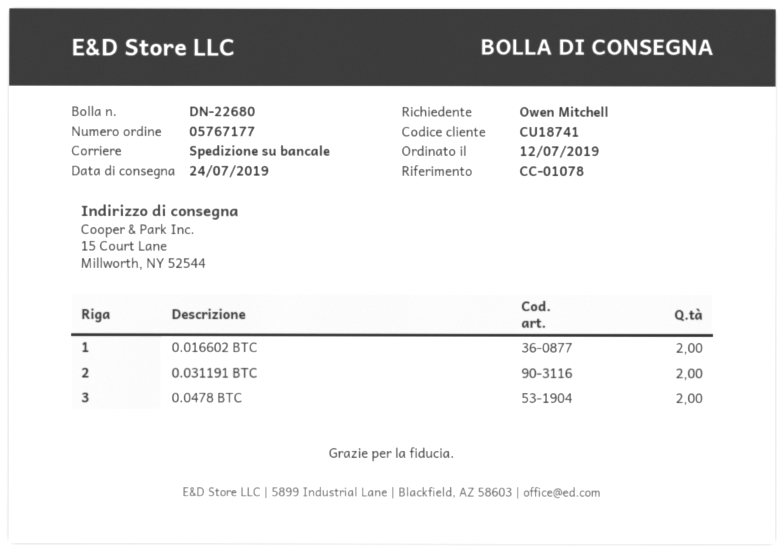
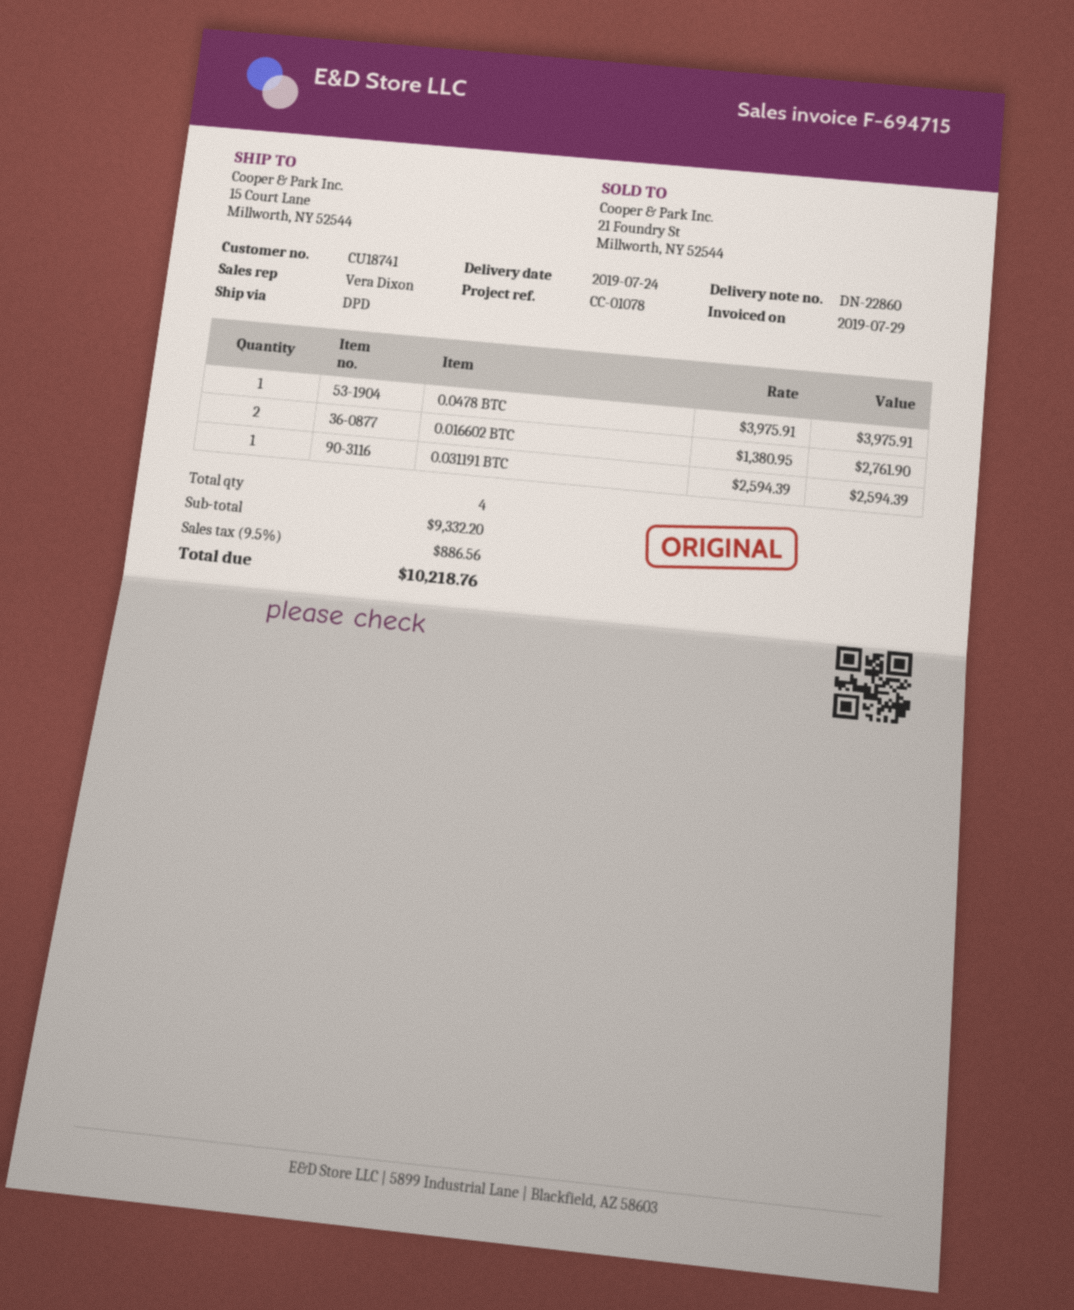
delivery note number: DN-22680 -> DN-22860
shipping method: pallet freight -> DPD
0.031191 BTC: 2 -> 1
0.0478 BTC: 2 -> 1

